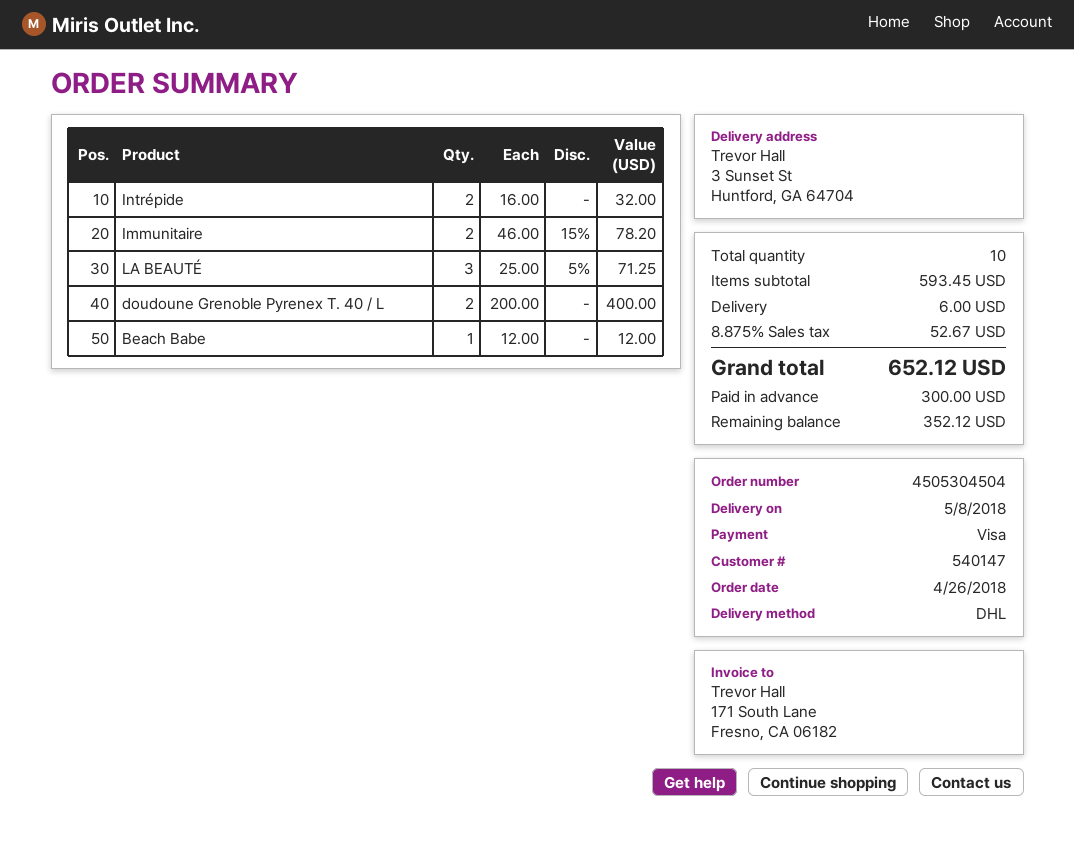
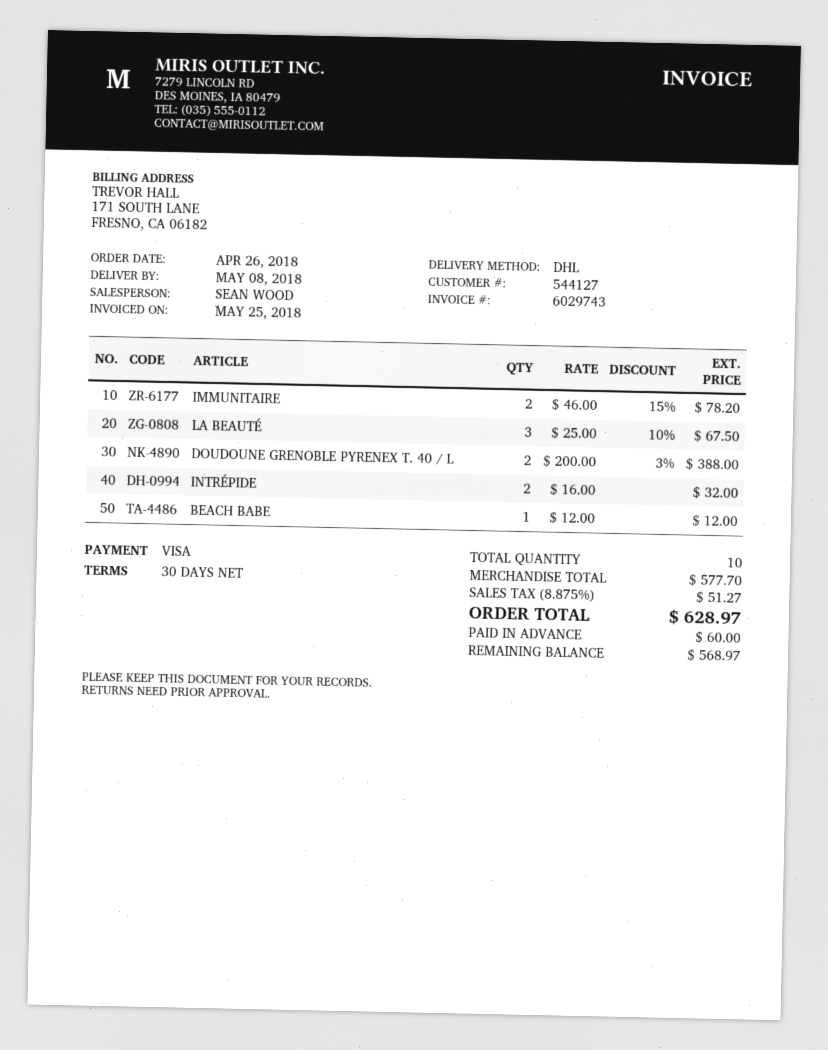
customer number: 540147 -> 544127
LA BEAUTÉ: 3 x 25.00 - 5% = 71.25 -> 3 x 25.00 - 10% = 67.50
doudoune Grenoble Pyrenex T. 40 / L: 2 x 200.00 = 400.00 -> 2 x 200.00 - 3% = 388.00
subtotal: 593.45 -> 577.70
shipping: 6.00 -> none
tax: 8.875% = 52.67 -> 8.875% = 51.27
total: 652.12 -> 628.97
deposit: 300.00 -> 60.00
balance: 352.12 -> 568.97

